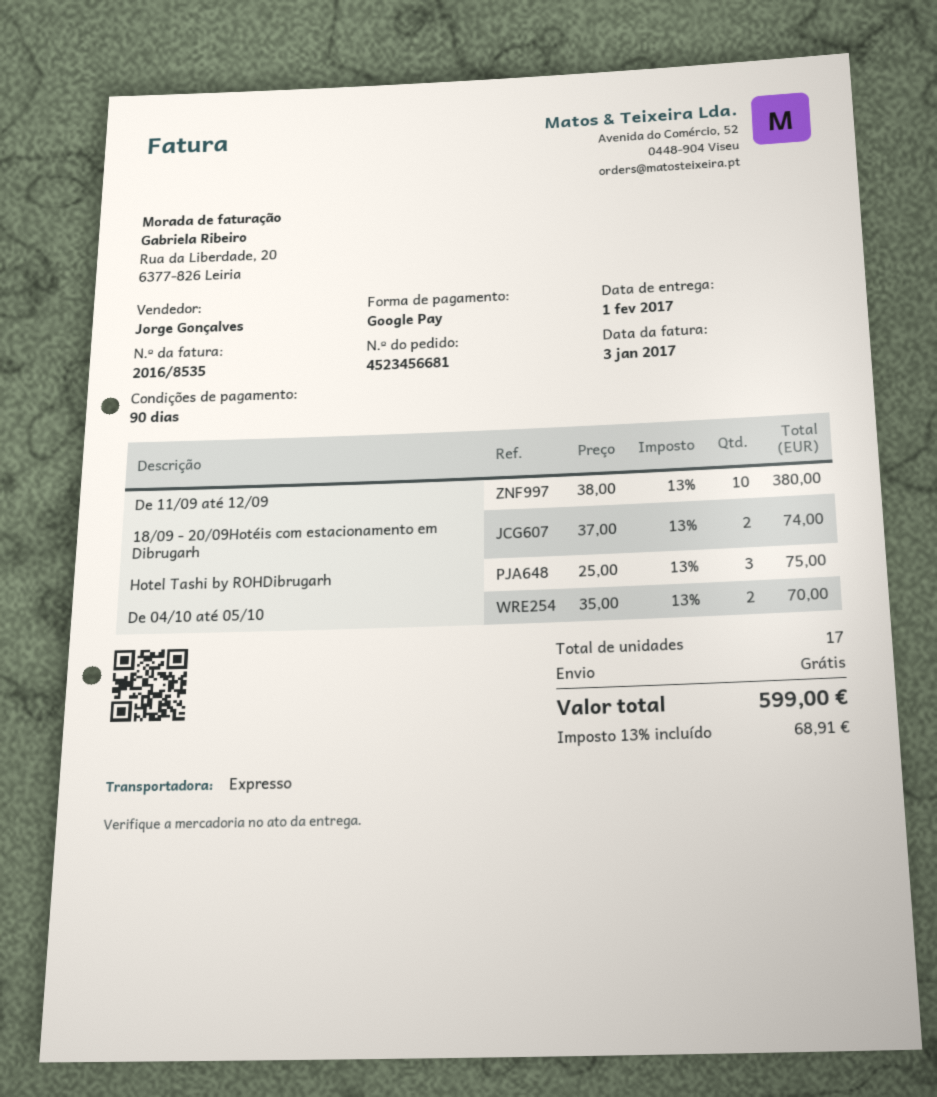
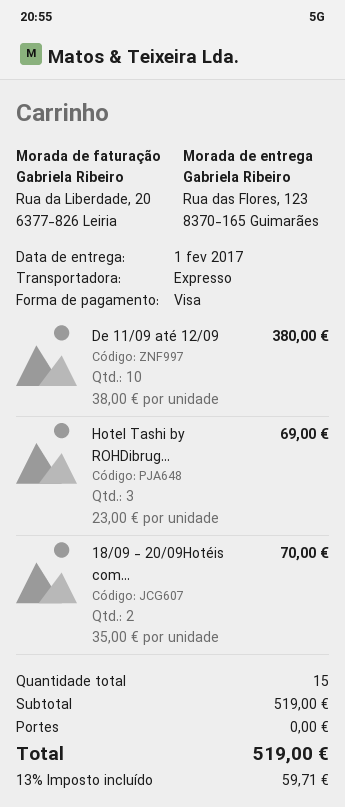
payment method: Google Pay -> Visa
18/09 - 20/09Hotéis com estacionamento em Dibrugarh: 2 x 37.00 = 74.00 -> 2 x 35.00 = 70.00
Hotel Tashi by ROHDibrugarh: 3 x 25.00 = 75.00 -> 3 x 23.00 = 69.00
De 04/10 até 05/10: 2 x 35.00 = 70.00 -> none
total quantity: 17 -> 15
tax: 13% = 68.91 -> 13% = 59.71
total: 599.00 -> 519.00

